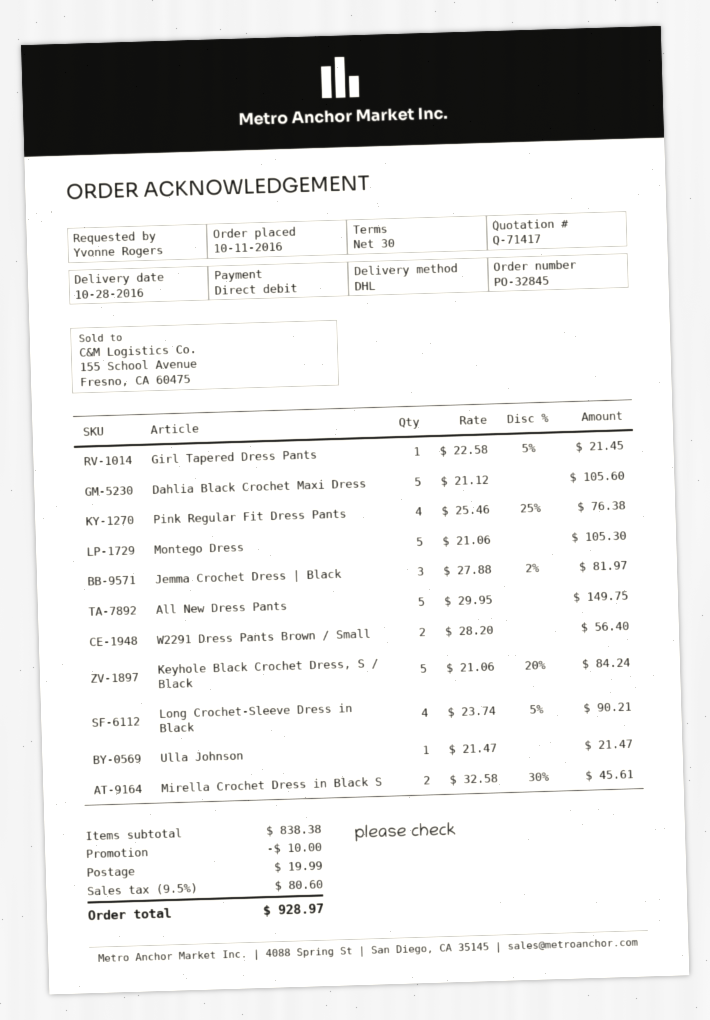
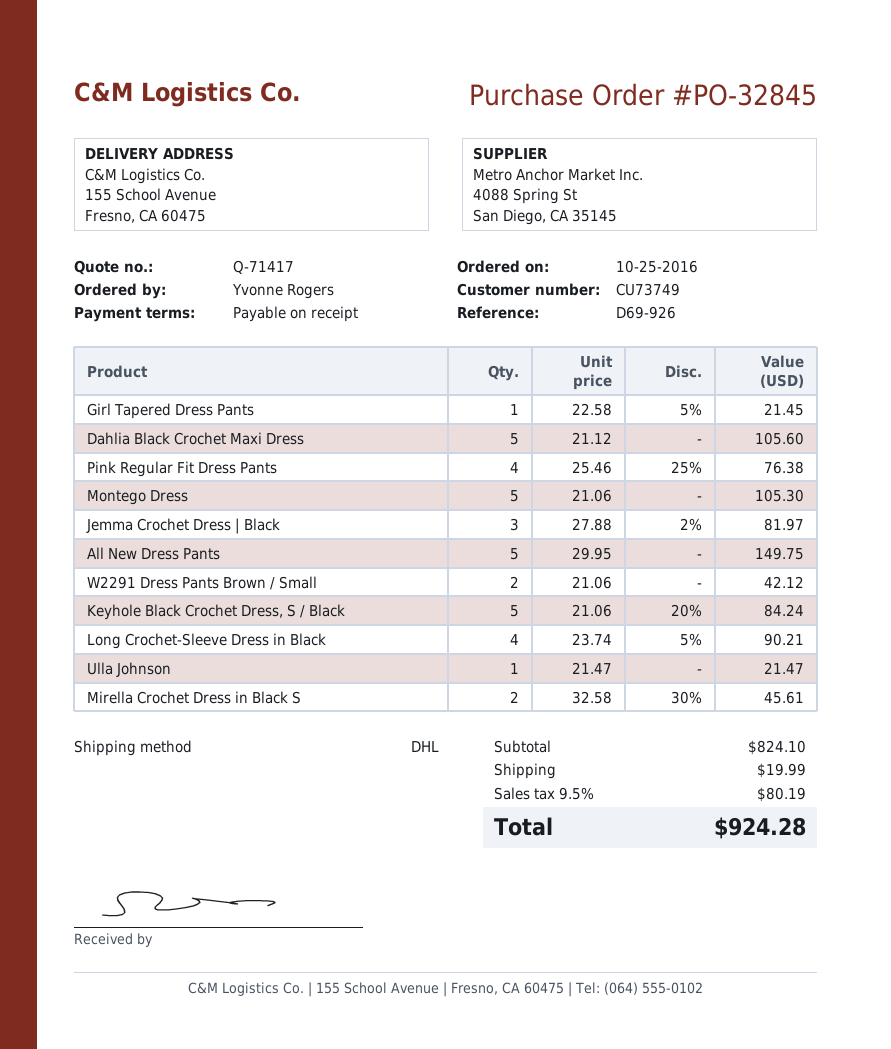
order date: 2016-10-11 -> 2016-10-25
payment terms: 30 days -> on receipt
W2291 Dress Pants Brown / Small: 2 x 28.20 = 56.40 -> 2 x 21.06 = 42.12
subtotal: 838.38 -> 824.10
discount: 10.00 -> none
tax: 9.5% = 80.60 -> 9.5% = 80.19
total: 928.97 -> 924.28

